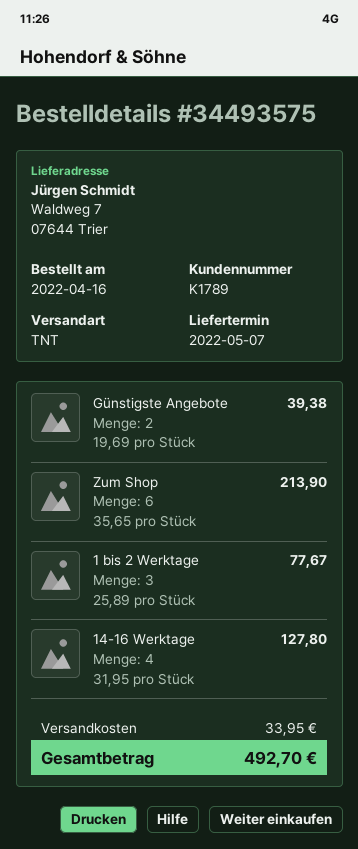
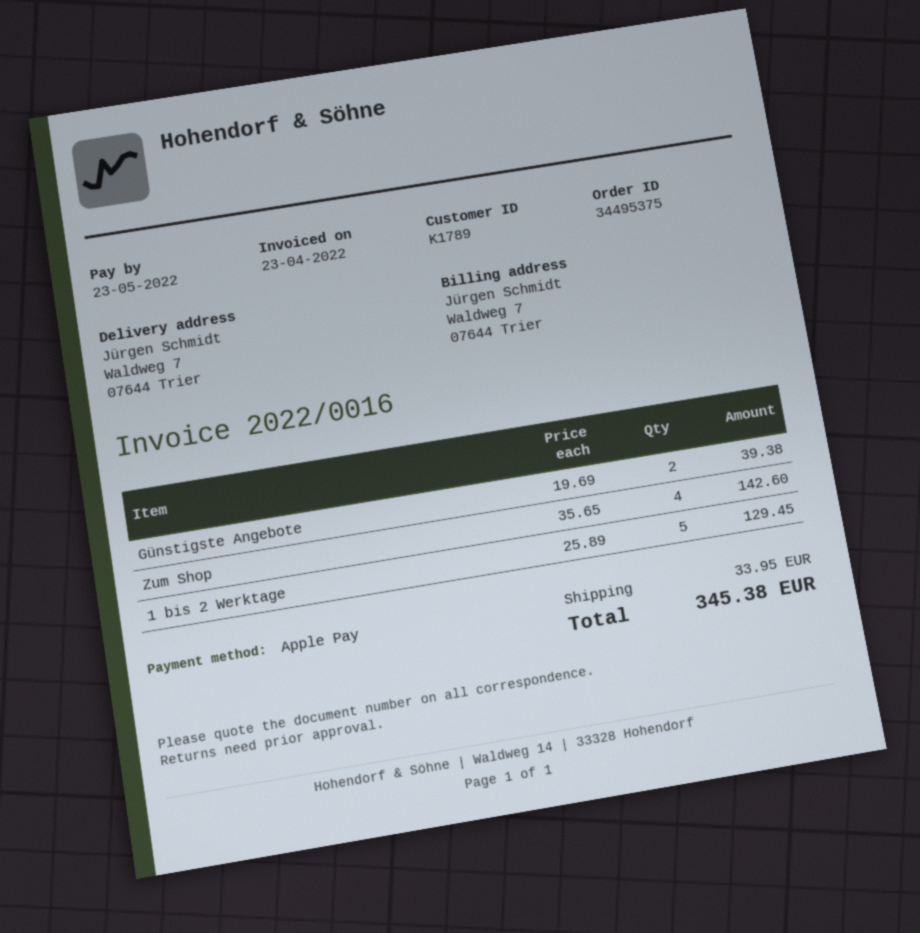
order number: 34493575 -> 34495375
Zum Shop: 6 x 35.65 = 213.90 -> 4 x 35.65 = 142.60
1 bis 2 Werktage: 3 x 25.89 = 77.67 -> 5 x 25.89 = 129.45
14-16 Werktage: 4 x 31.95 = 127.80 -> none
total: 492.70 -> 345.38

